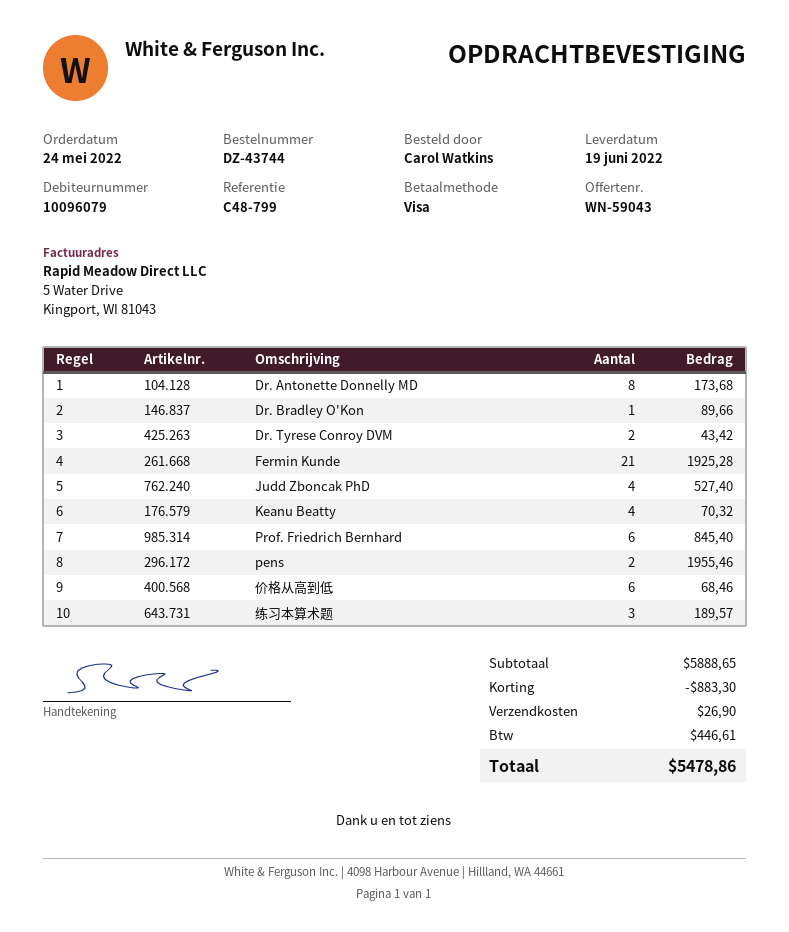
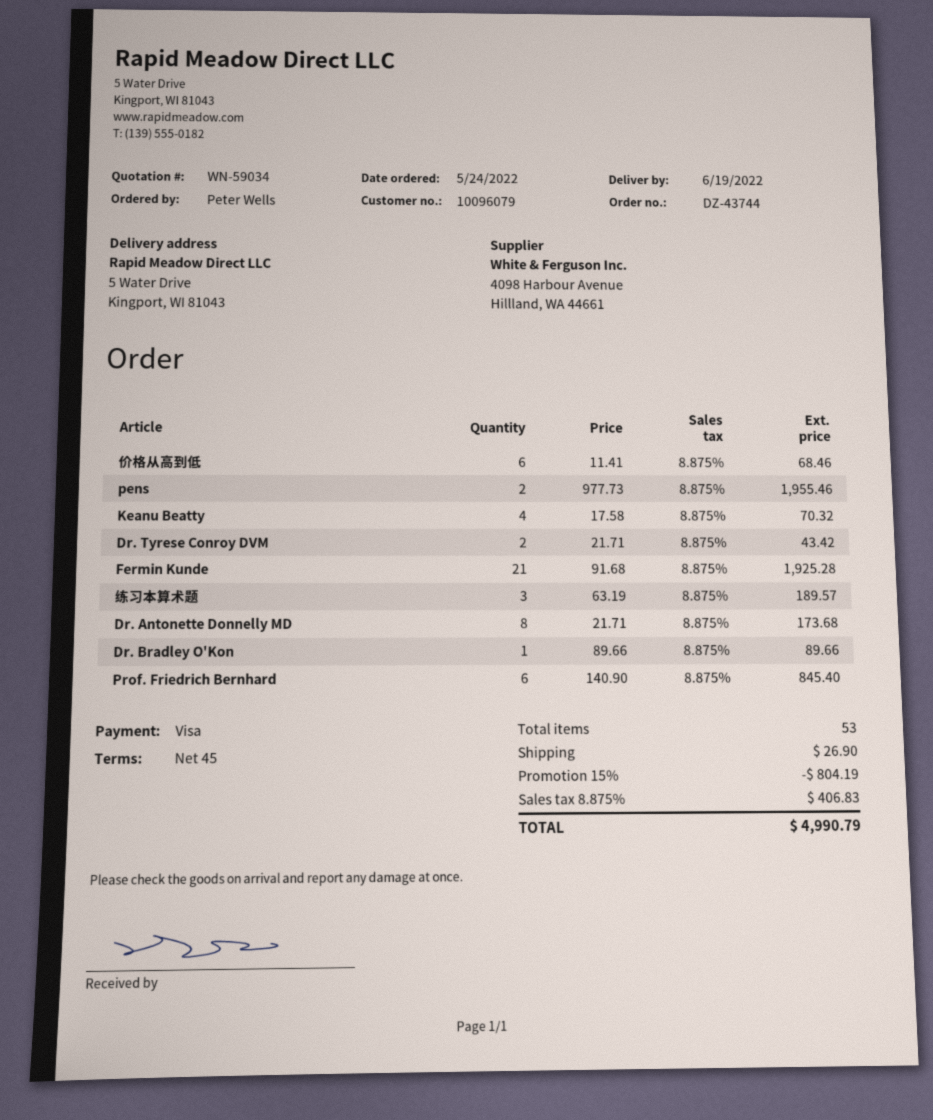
quote number: WN-59043 -> WN-59034
ordered by: Carol Watkins -> Peter Wells
Judd Zboncak PhD: 4 for 527.40 -> none
discount: 883.30 -> 804.19
tax: 446.61 -> 406.83
total: 5478.86 -> 4990.79

